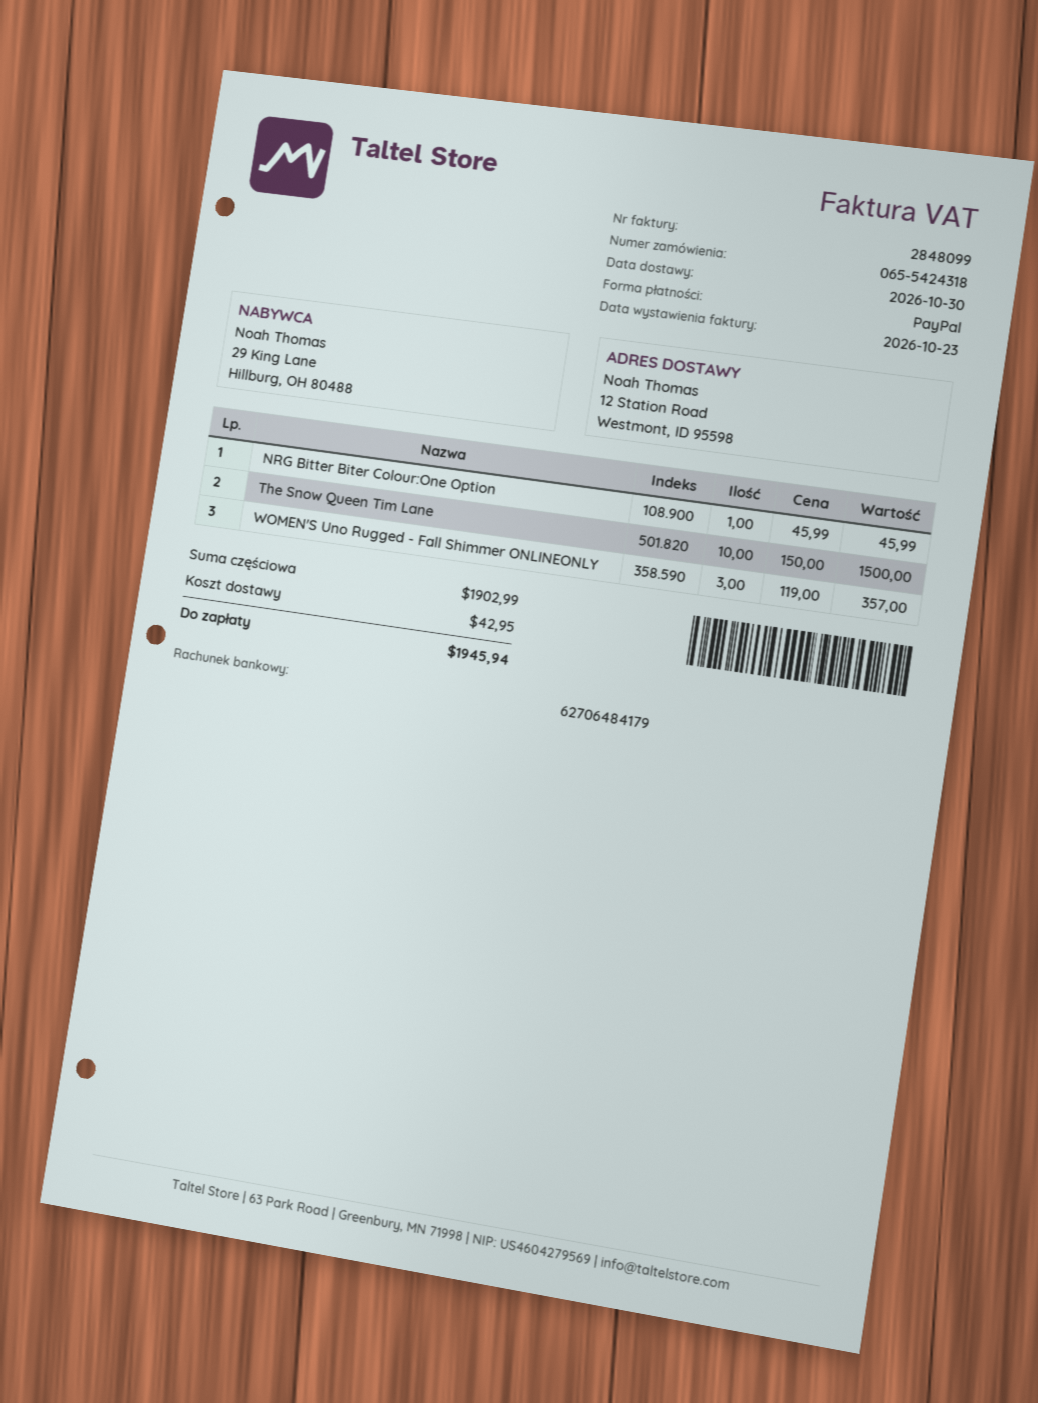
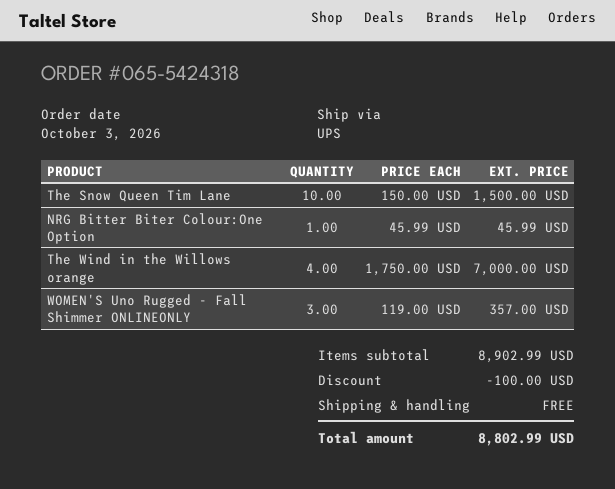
The Wind in the Willows orange: none -> 4 x 1750.00 = 7000.00
subtotal: 1902.99 -> 8902.99
discount: none -> 100.00
shipping: 42.95 -> 0.00
total: 1945.94 -> 8802.99

